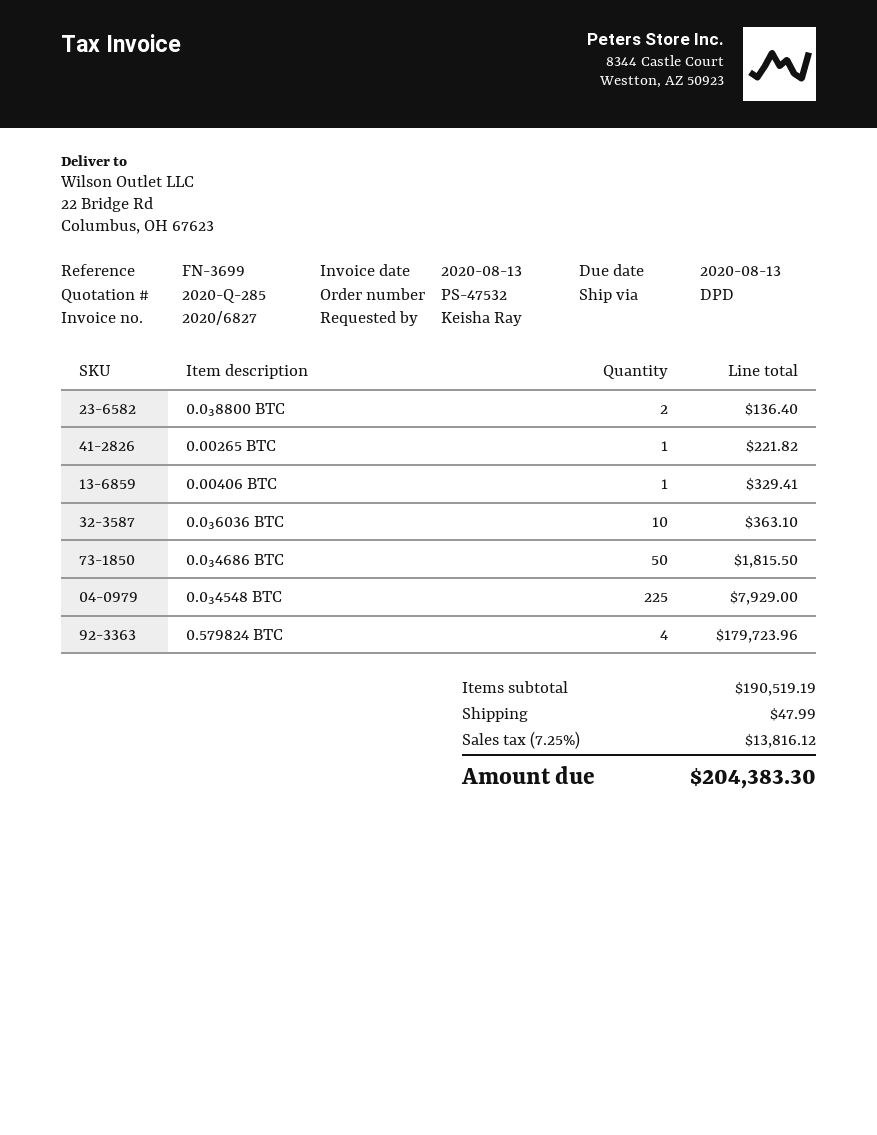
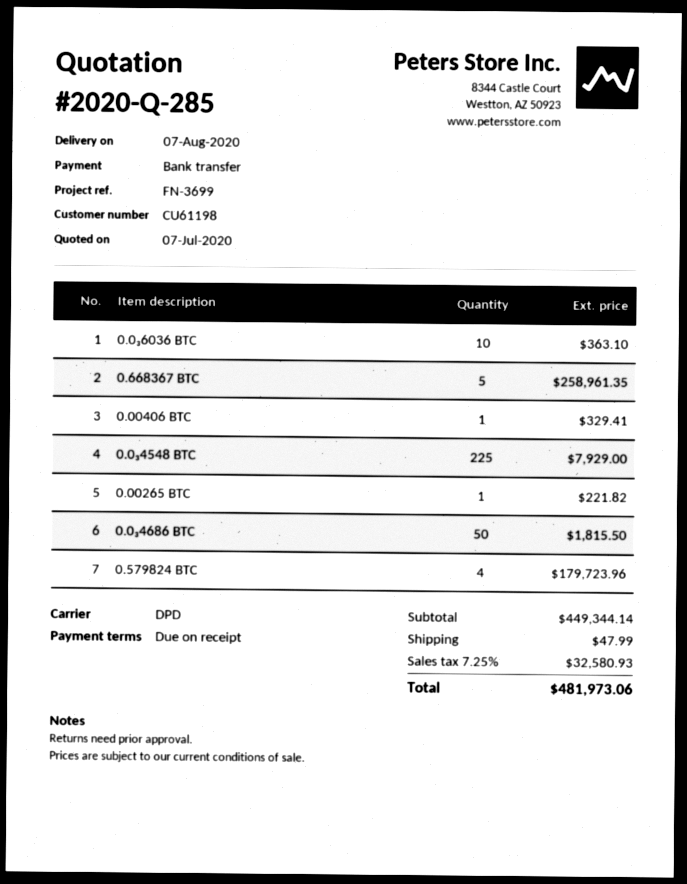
0.0₃8800 BTC: 2 for 136.40 -> none
0.668367 BTC: none -> 5 for 258961.35
subtotal: 190519.19 -> 449344.14
tax: 7.25% = 13816.12 -> 7.25% = 32580.93
total: 204383.30 -> 481973.06

